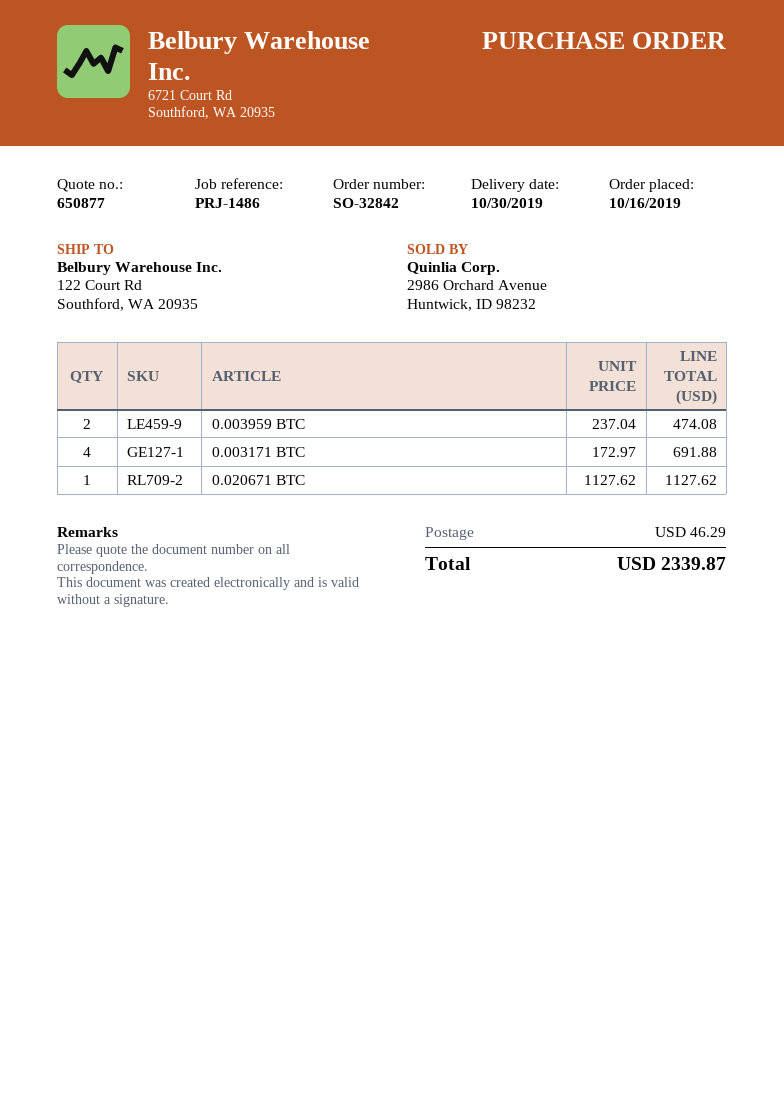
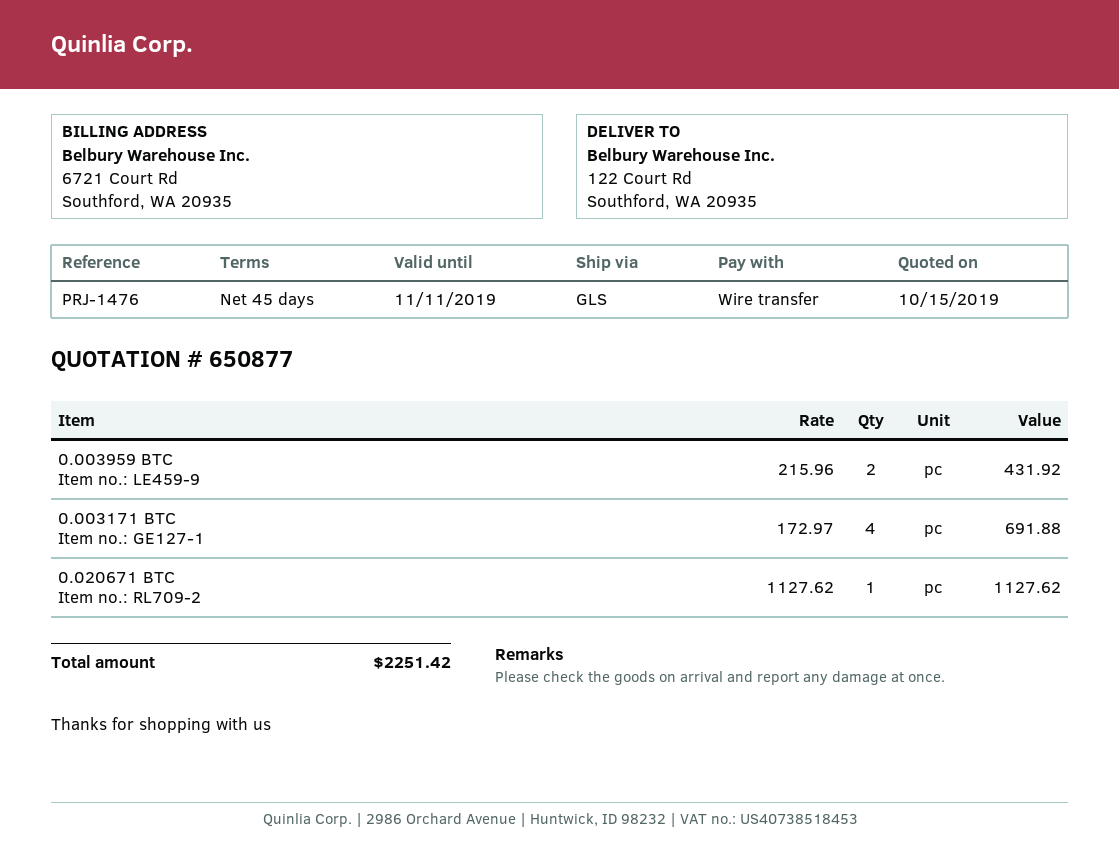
reference: PRJ-1486 -> PRJ-1476
0.003959 BTC: 2 x 237.04 = 474.08 -> 2 x 215.96 = 431.92
shipping: 46.29 -> none
total: 2339.87 -> 2251.42

